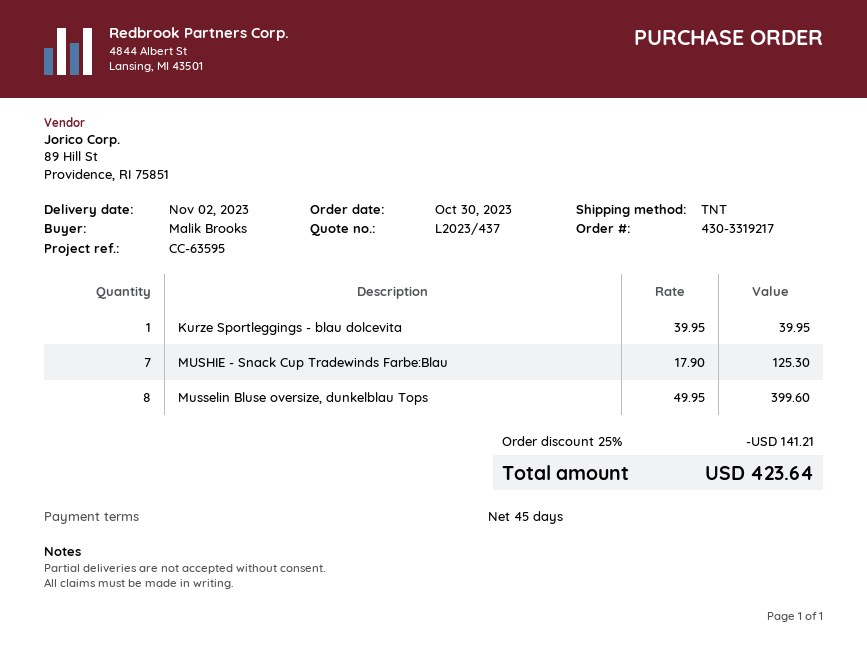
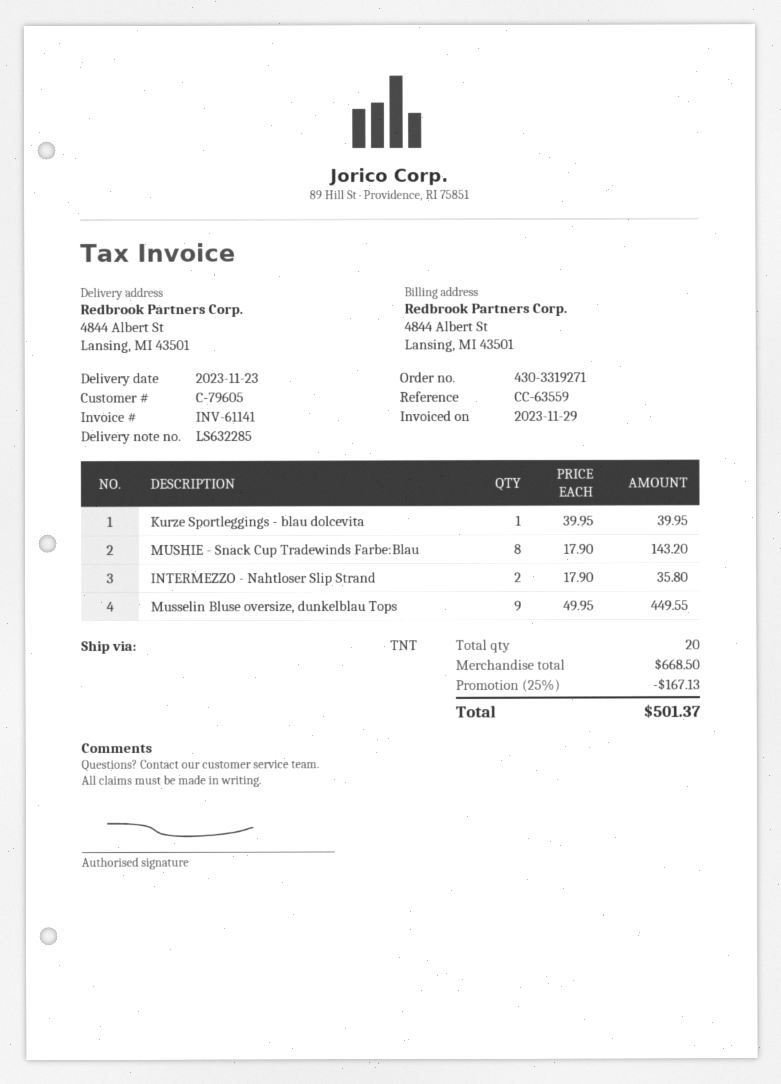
order number: 430-3319217 -> 430-3319271
delivery date: 2023-11-02 -> 2023-11-23
reference: CC-63595 -> CC-63559
MUSHIE - Snack Cup Tradewinds Farbe:Blau: 7 x 17.90 = 125.30 -> 8 x 17.90 = 143.20
Musselin Bluse oversize, dunkelblau Tops: 8 x 49.95 = 399.60 -> 9 x 49.95 = 449.55
INTERMEZZO - Nahtloser Slip Strand: none -> 2 x 17.90 = 35.80
discount: 25% = 141.21 -> 25% = 167.13
total: 423.64 -> 501.37

